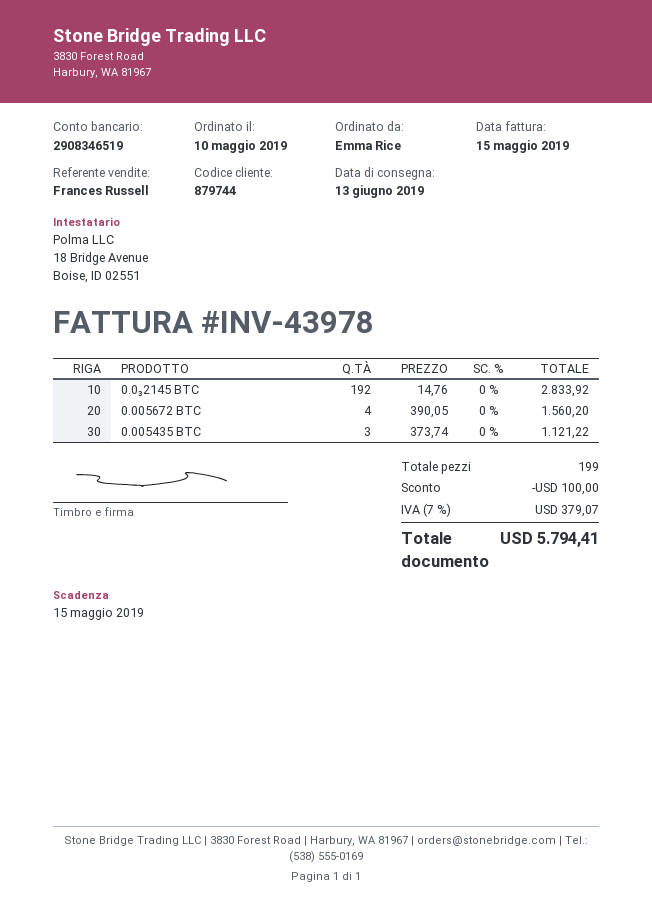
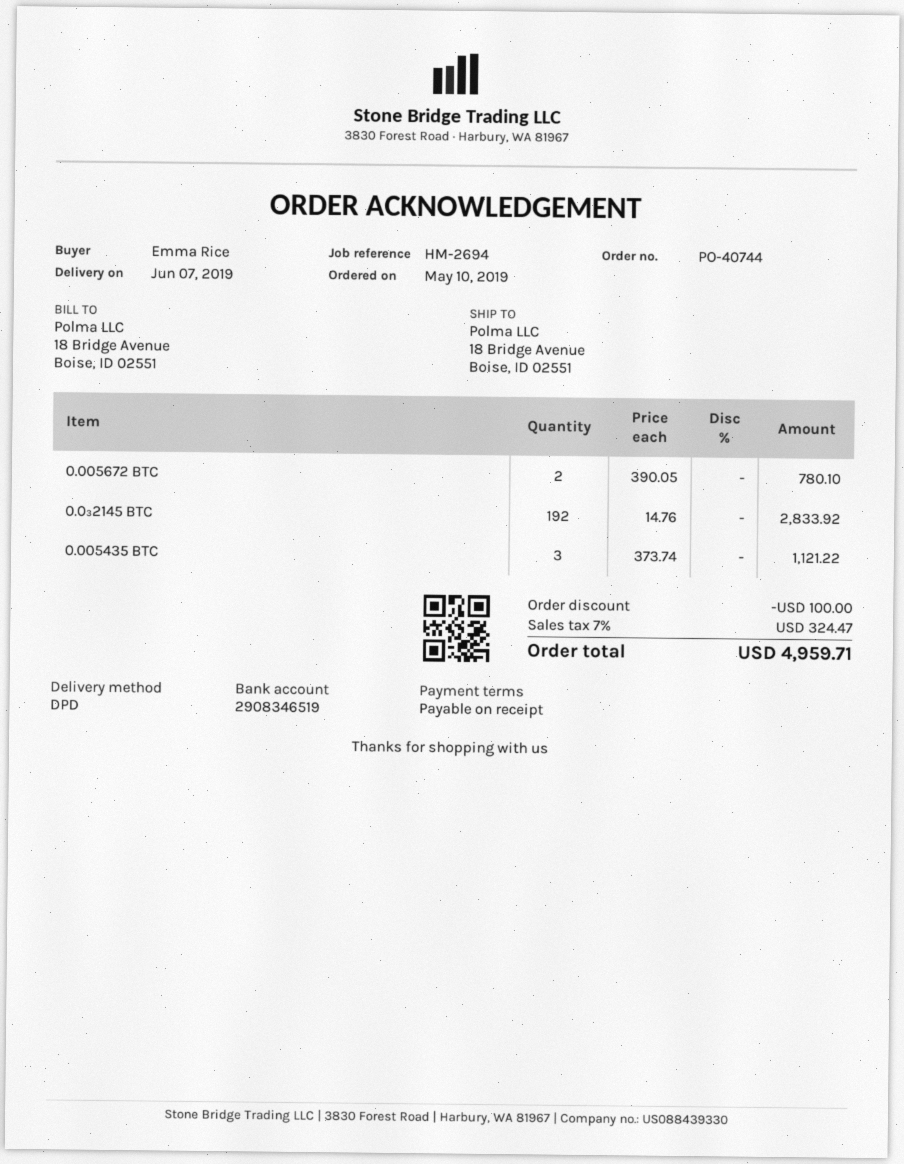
delivery date: 2019-06-13 -> 2019-06-07
0.005672 BTC: 4 x 390.05 = 1560.20 -> 2 x 390.05 = 780.10
tax: 7% = 379.07 -> 7% = 324.47
total: 5794.41 -> 4959.71

